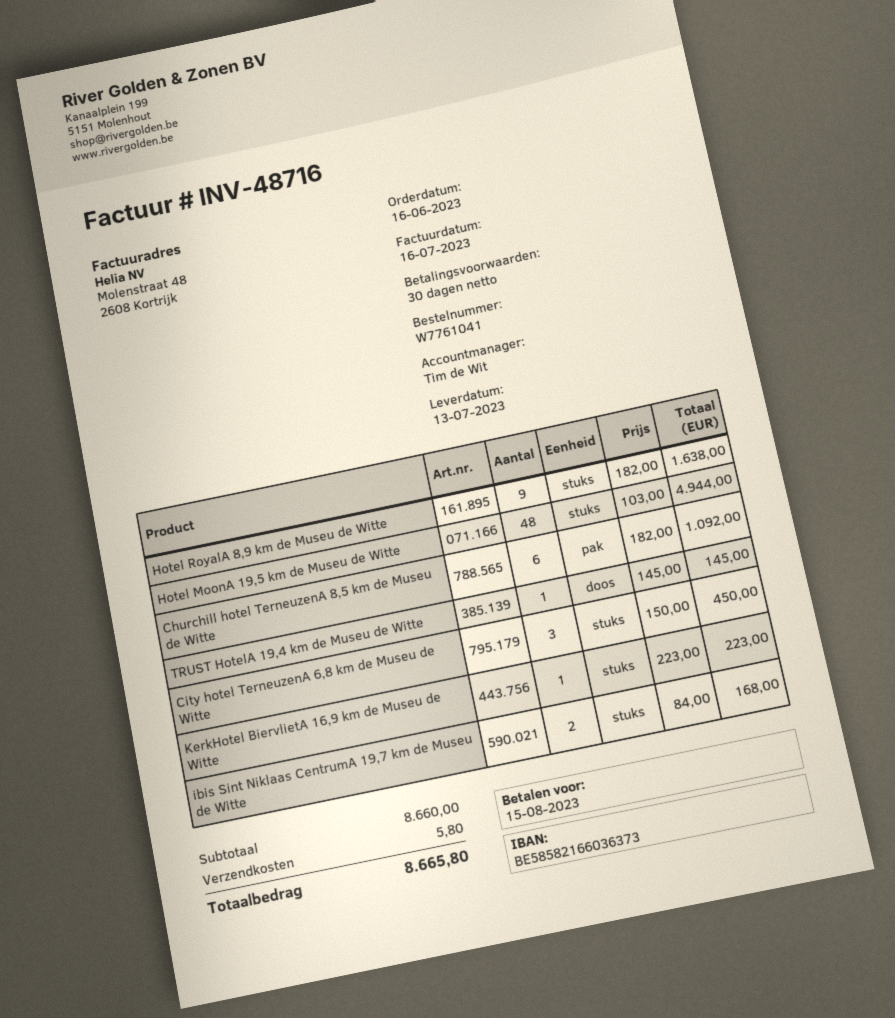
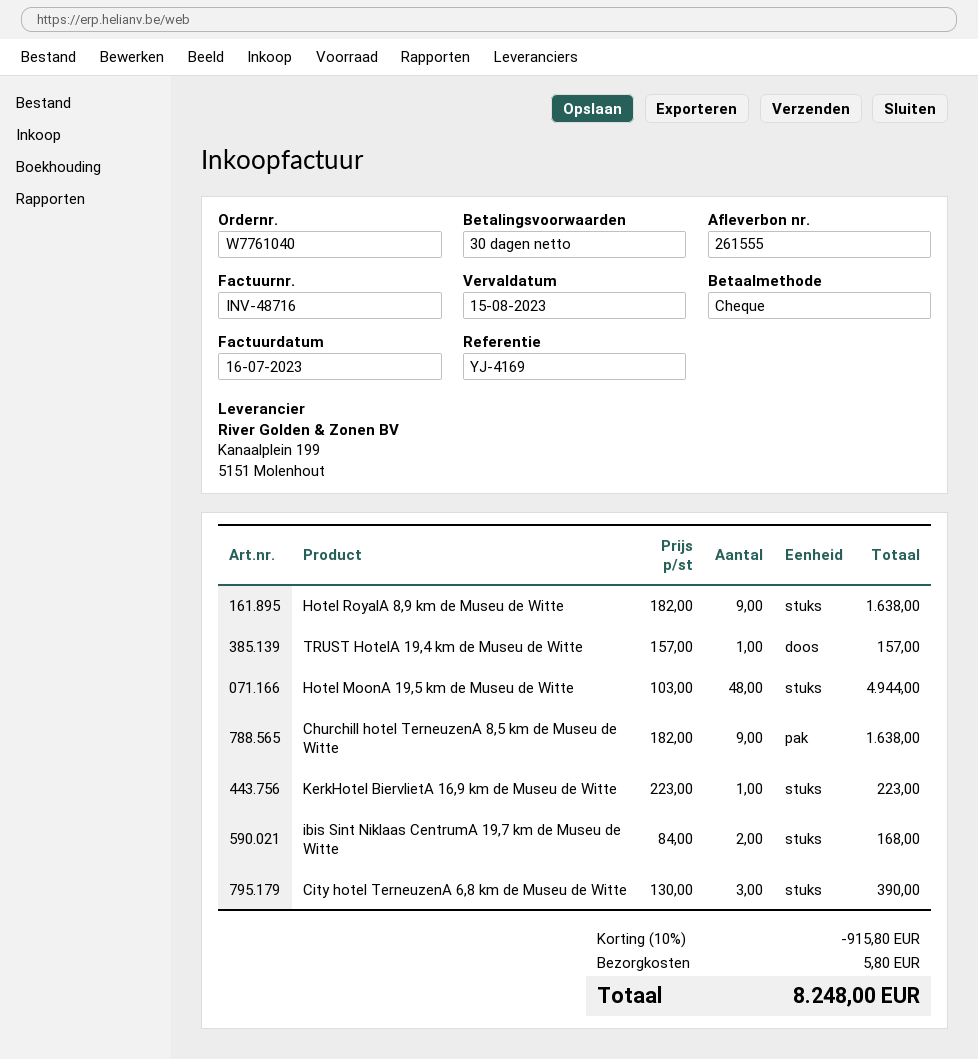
order number: W7761041 -> W7761040
Churchill hotel TerneuzenA 8,5 km de Museu de Witte: 6 x 182.00 = 1092.00 -> 9 x 182.00 = 1638.00
TRUST HotelA 19,4 km de Museu de Witte: 1 x 145.00 = 145.00 -> 1 x 157.00 = 157.00
City hotel TerneuzenA 6,8 km de Museu de Witte: 3 x 150.00 = 450.00 -> 3 x 130.00 = 390.00
discount: none -> 10% = 915.80
total: 8665.80 -> 8248.00

